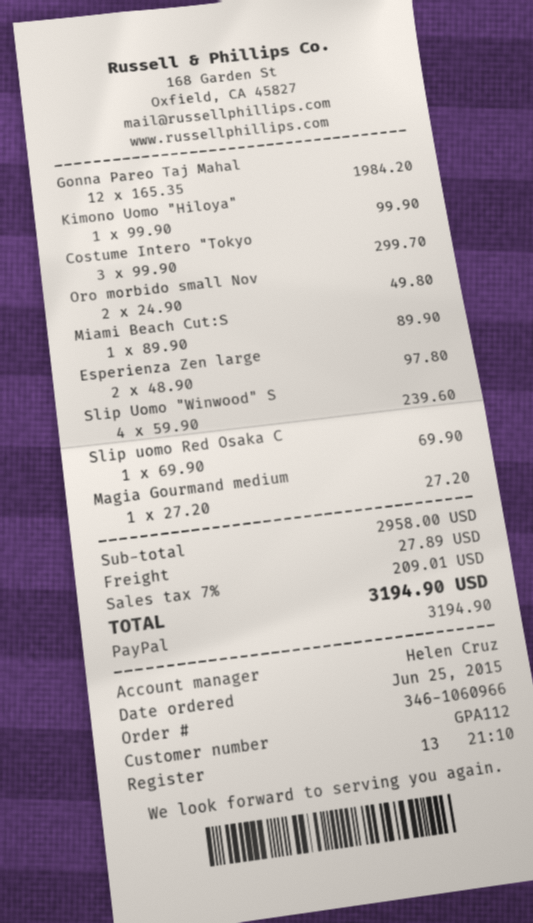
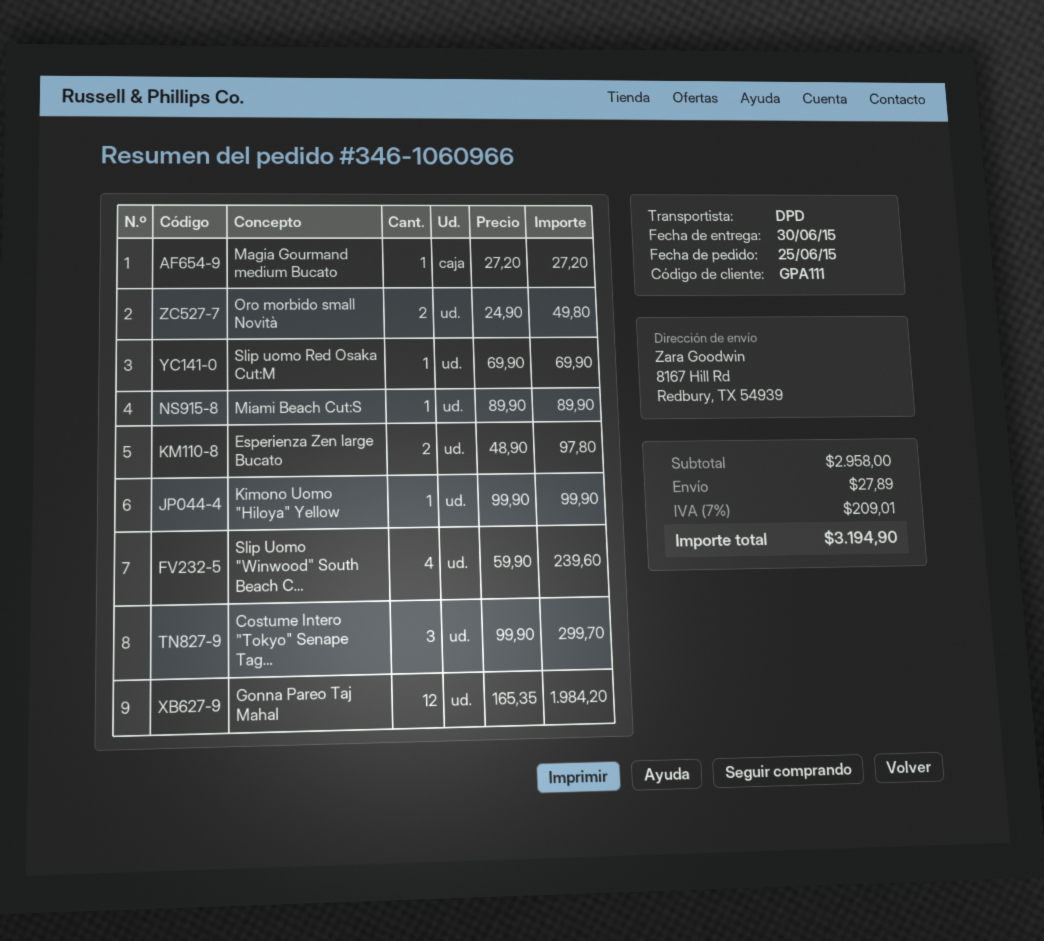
customer number: GPA112 -> GPA111

